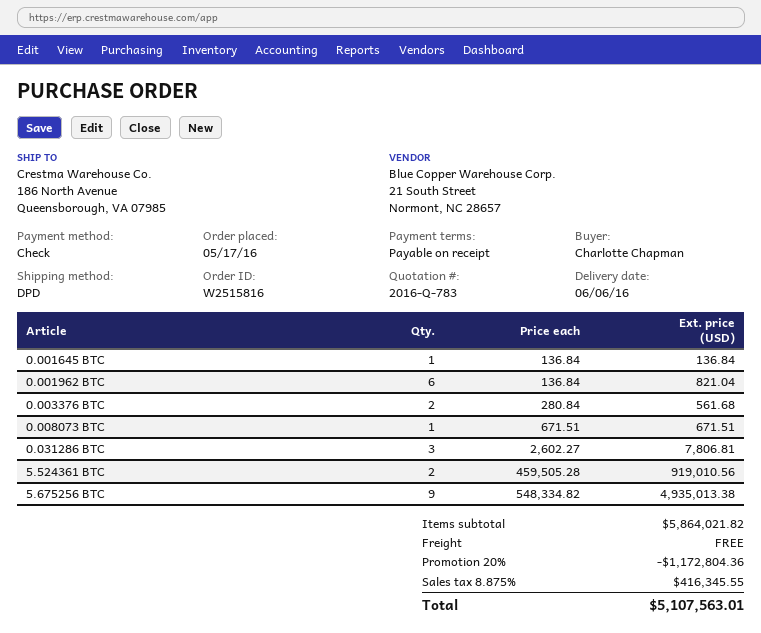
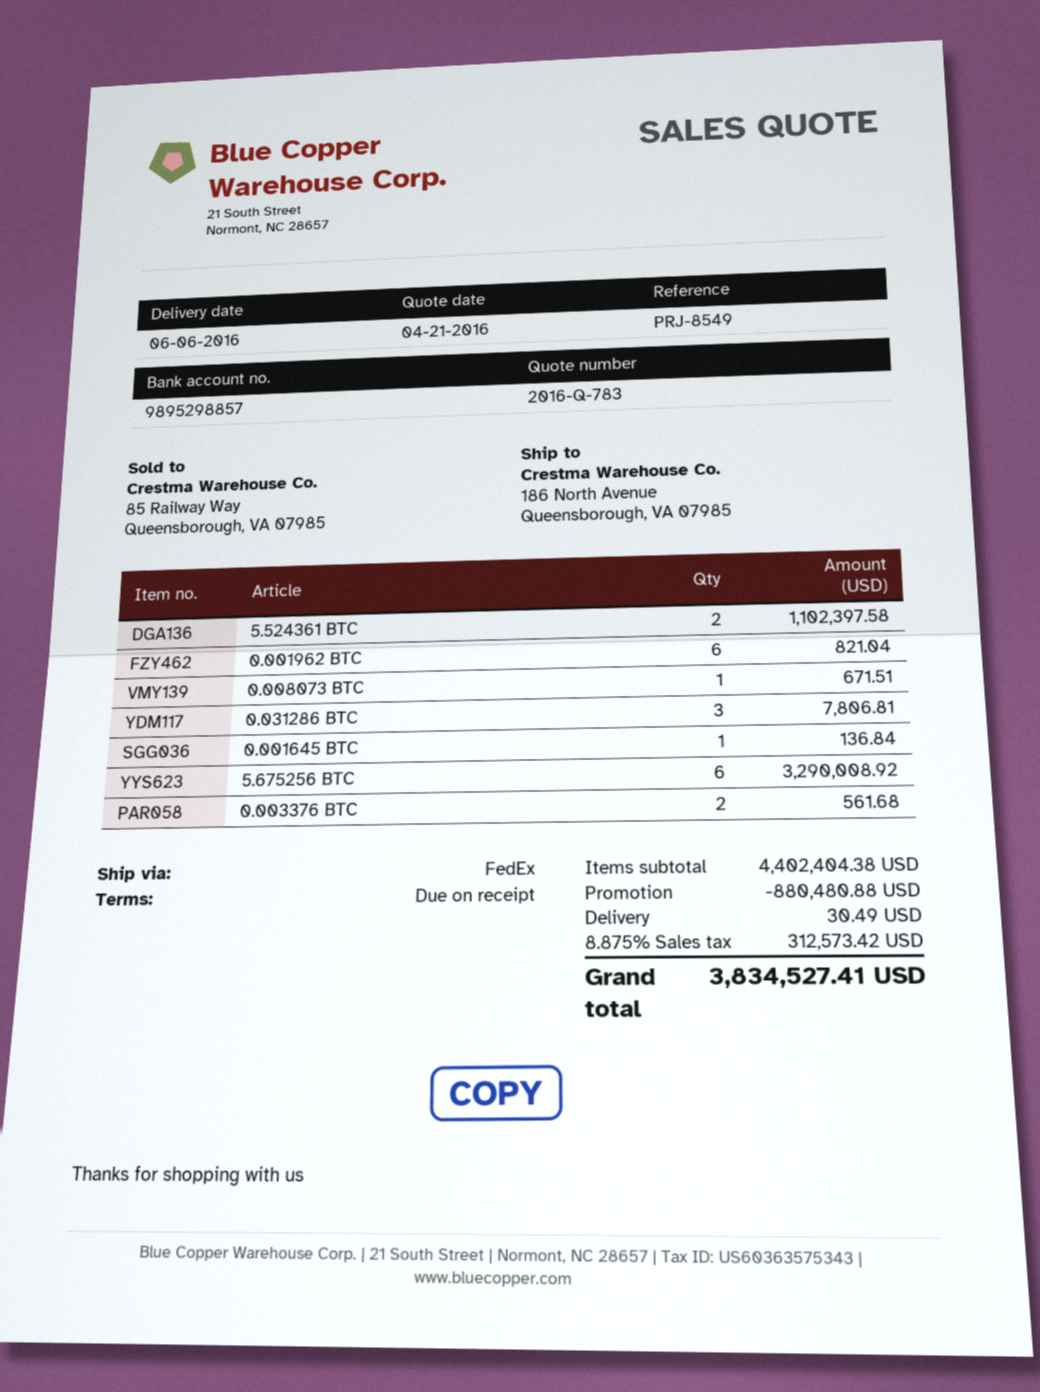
shipping method: DPD -> FedEx
5.524361 BTC: 2 for 919010.56 -> 2 for 1102397.58
5.675256 BTC: 9 for 4935013.38 -> 6 for 3290008.92
subtotal: 5864021.82 -> 4402404.38
discount: 1172804.36 -> 880480.88
shipping: 0.00 -> 30.49
tax: 8.875% = 416345.55 -> 8.875% = 312573.42
total: 5107563.01 -> 3834527.41

